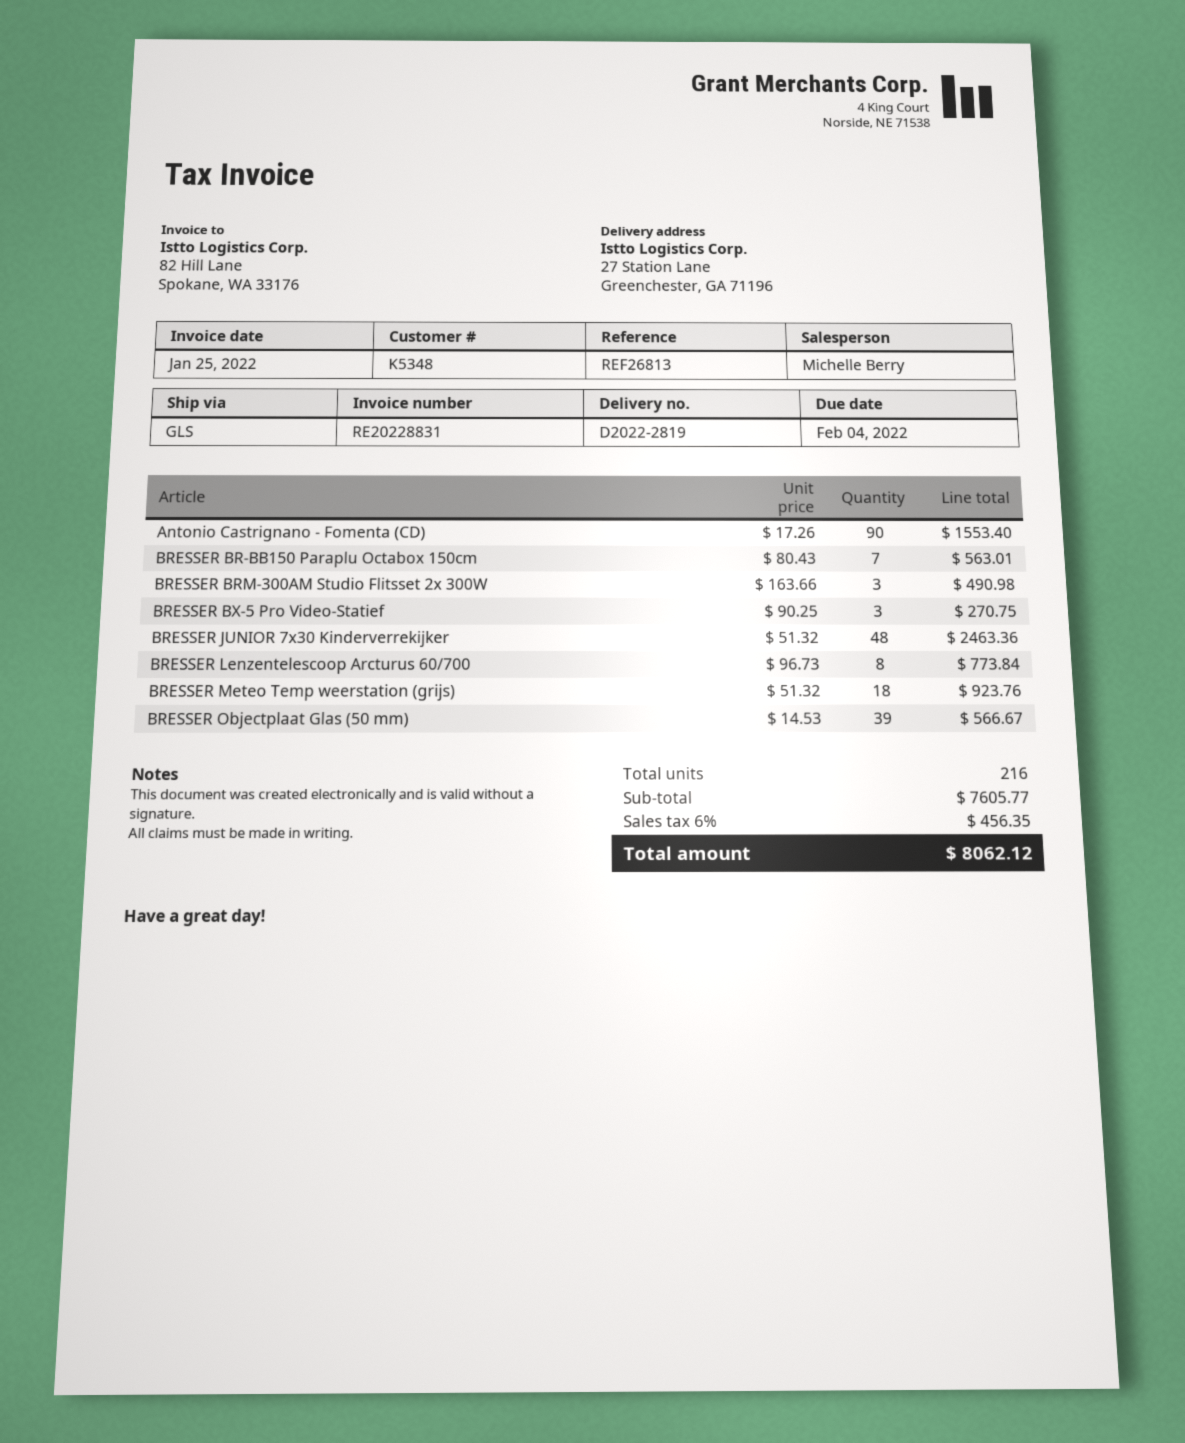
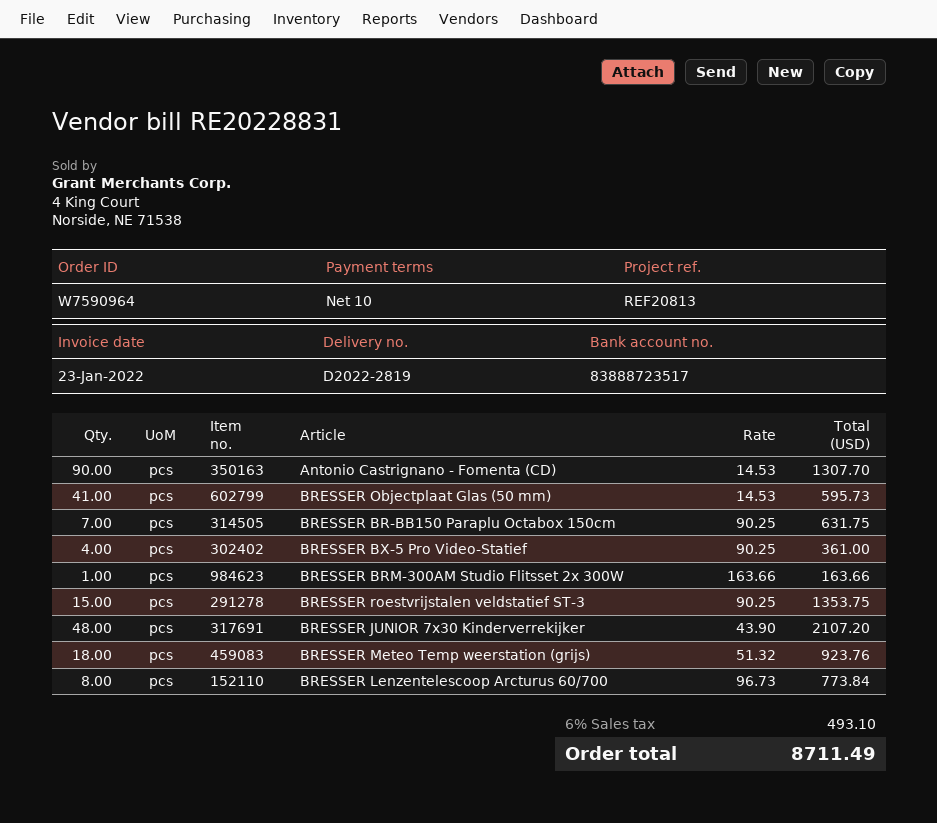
invoice date: 2022-01-25 -> 2022-01-23
reference: REF26813 -> REF20813
Antonio Castrignano - Fomenta (CD): 90 x 17.26 = 1553.40 -> 90 x 14.53 = 1307.70
BRESSER BR-BB150 Paraplu Octabox 150cm: 7 x 80.43 = 563.01 -> 7 x 90.25 = 631.75
BRESSER BRM-300AM Studio Flitsset 2x 300W: 3 x 163.66 = 490.98 -> 1 x 163.66 = 163.66
BRESSER BX-5 Pro Video-Statief: 3 x 90.25 = 270.75 -> 4 x 90.25 = 361.00
BRESSER JUNIOR 7x30 Kinderverrekijker: 48 x 51.32 = 2463.36 -> 48 x 43.90 = 2107.20
BRESSER Objectplaat Glas (50 mm): 39 x 14.53 = 566.67 -> 41 x 14.53 = 595.73
BRESSER roestvrijstalen veldstatief ST-3: none -> 15 x 90.25 = 1353.75
tax: 6% = 456.35 -> 6% = 493.10
total: 8062.12 -> 8711.49

